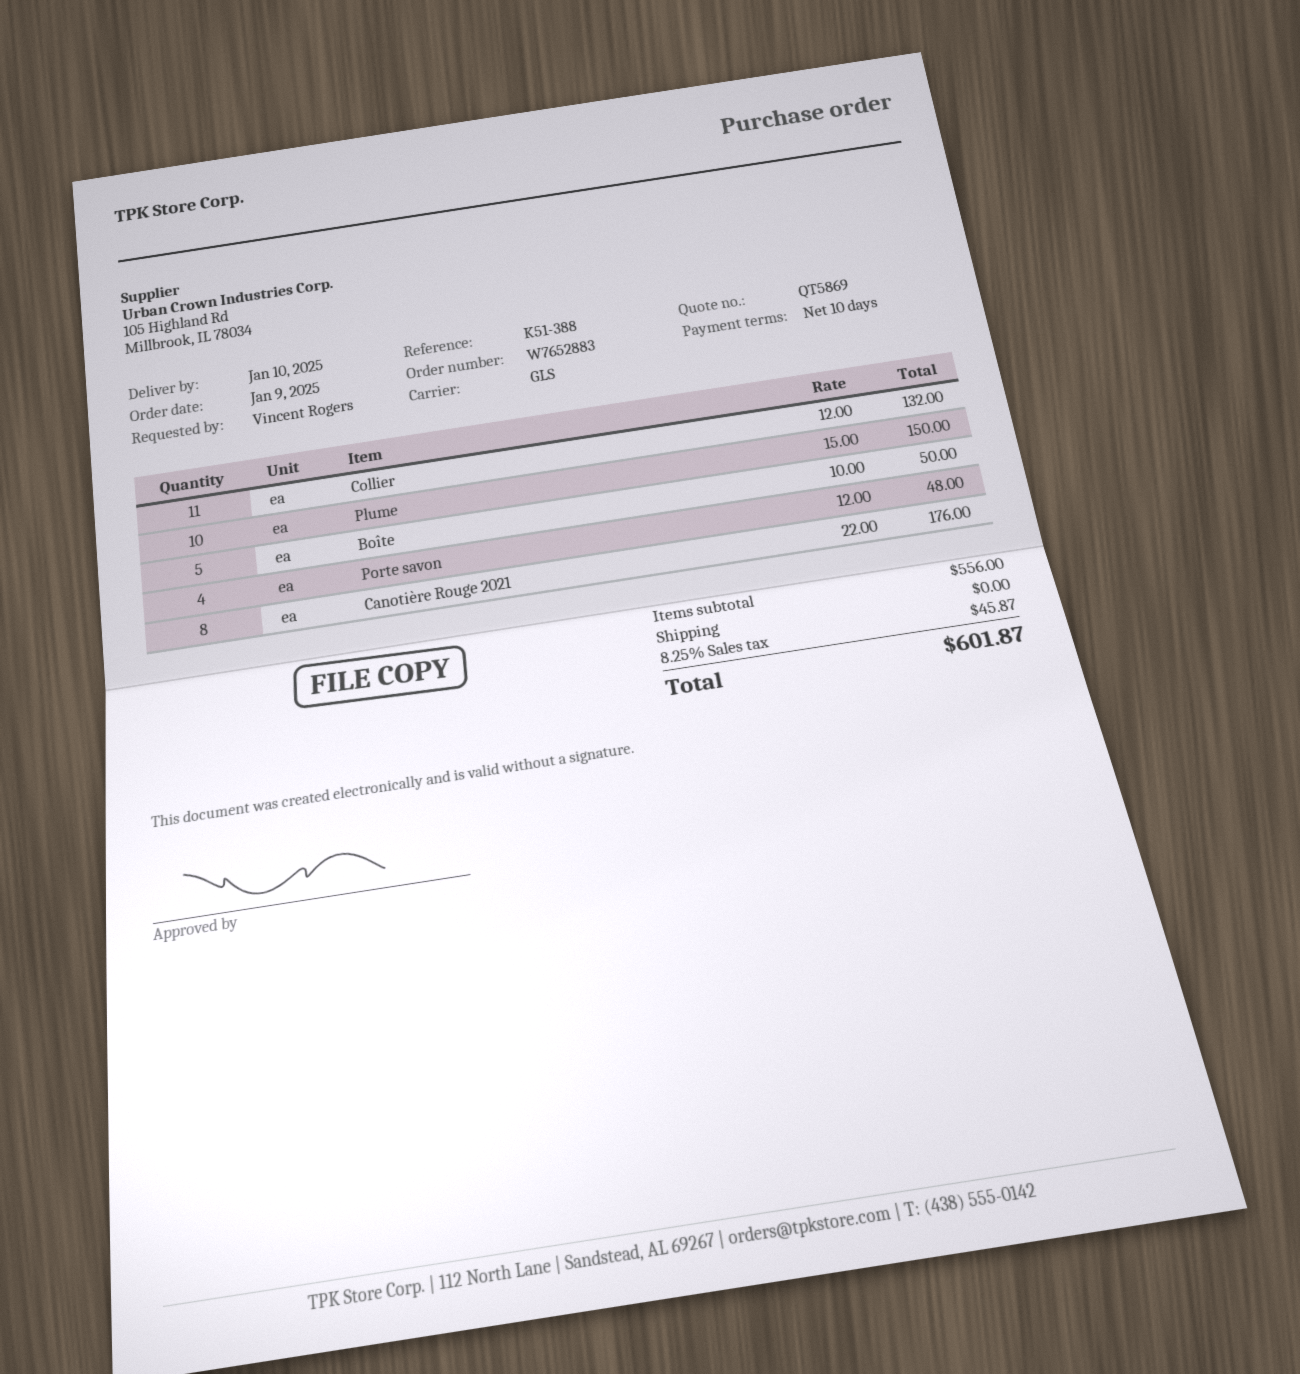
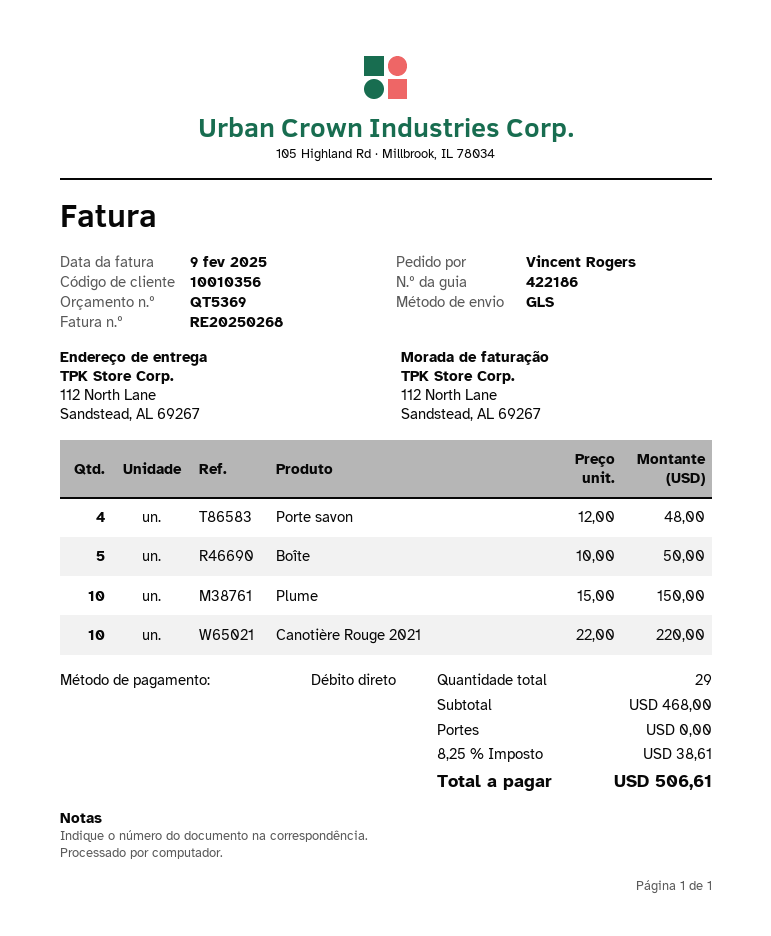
quote number: QT5869 -> QT5369
Collier: 11 x 12.00 = 132.00 -> none
Canotière Rouge 2021: 8 x 22.00 = 176.00 -> 10 x 22.00 = 220.00
subtotal: 556.00 -> 468.00
tax: 8.25% = 45.87 -> 8.25% = 38.61
total: 601.87 -> 506.61

